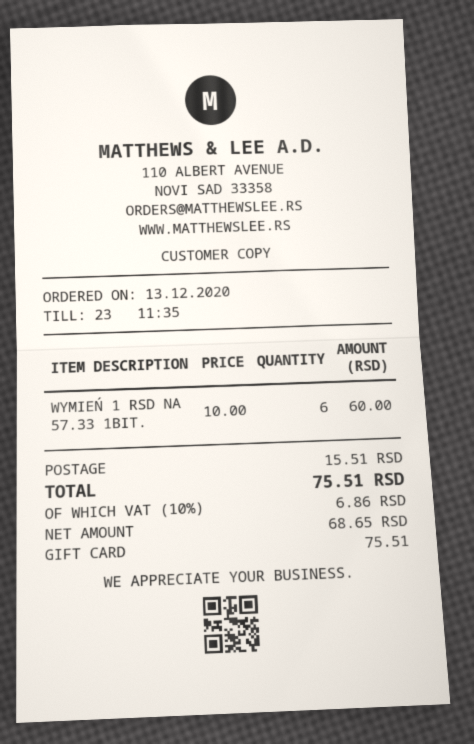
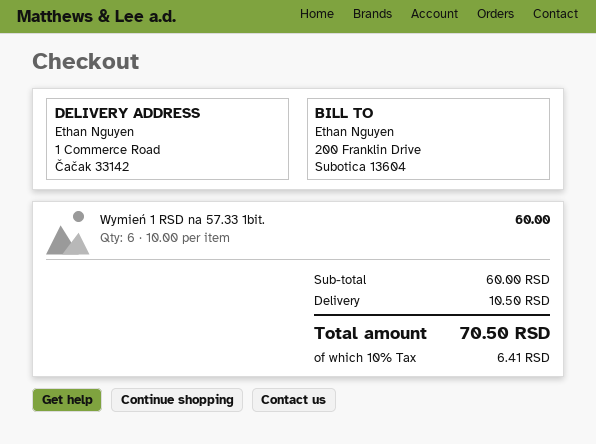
shipping: 15.51 -> 10.50
tax: 10% = 6.86 -> 10% = 6.41
total: 75.51 -> 70.50

